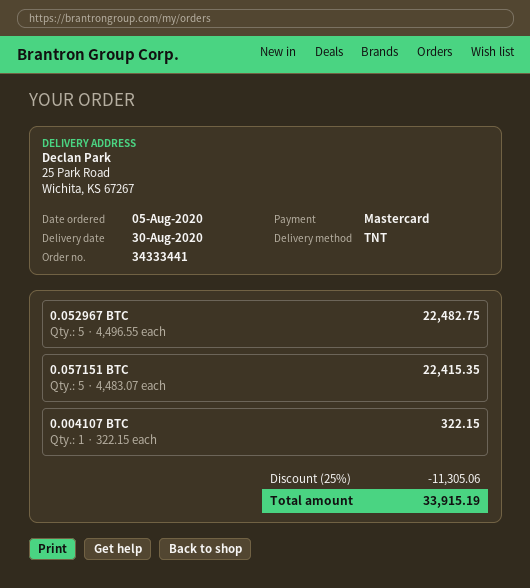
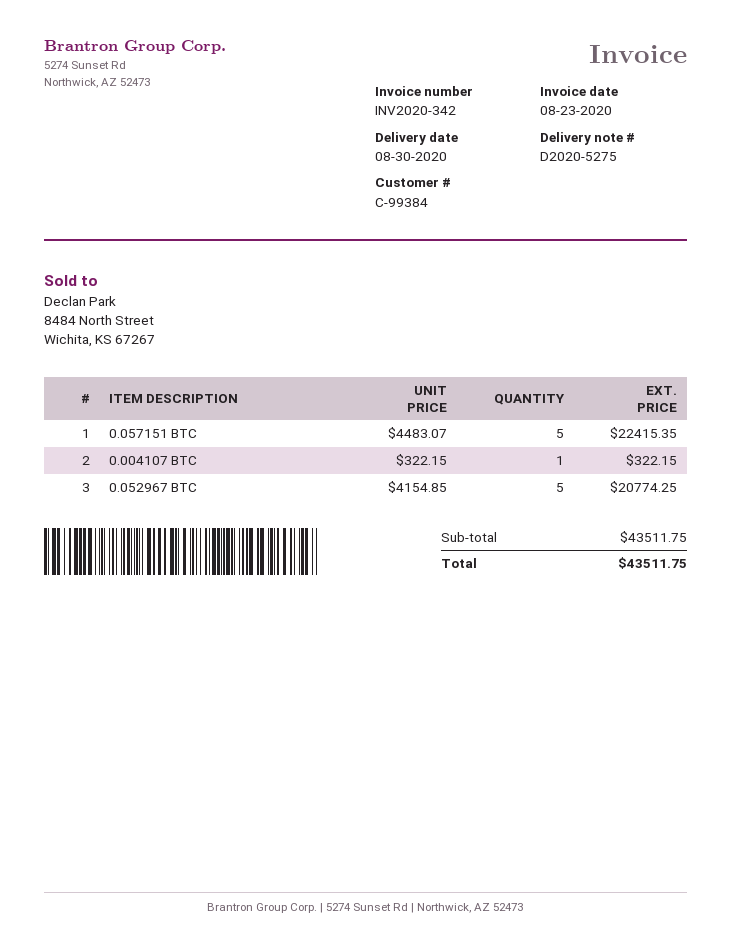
0.052967 BTC: 5 x 4496.55 = 22482.75 -> 5 x 4154.85 = 20774.25
discount: 25% = 11305.06 -> none
total: 33915.19 -> 43511.75

